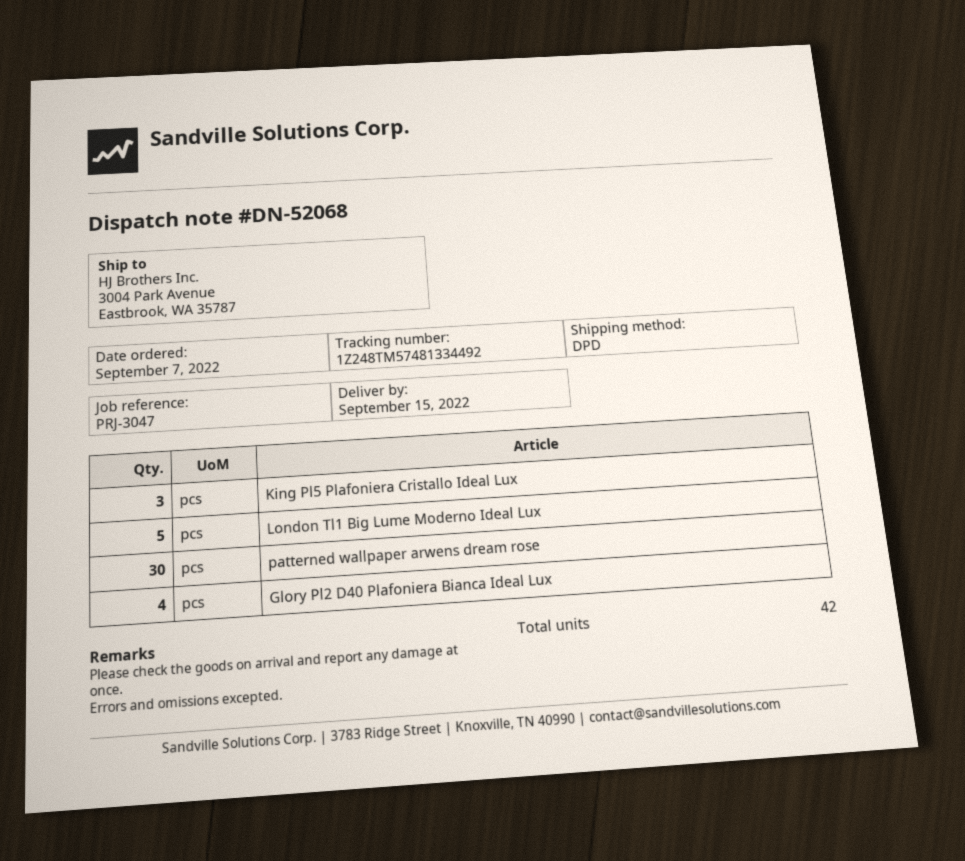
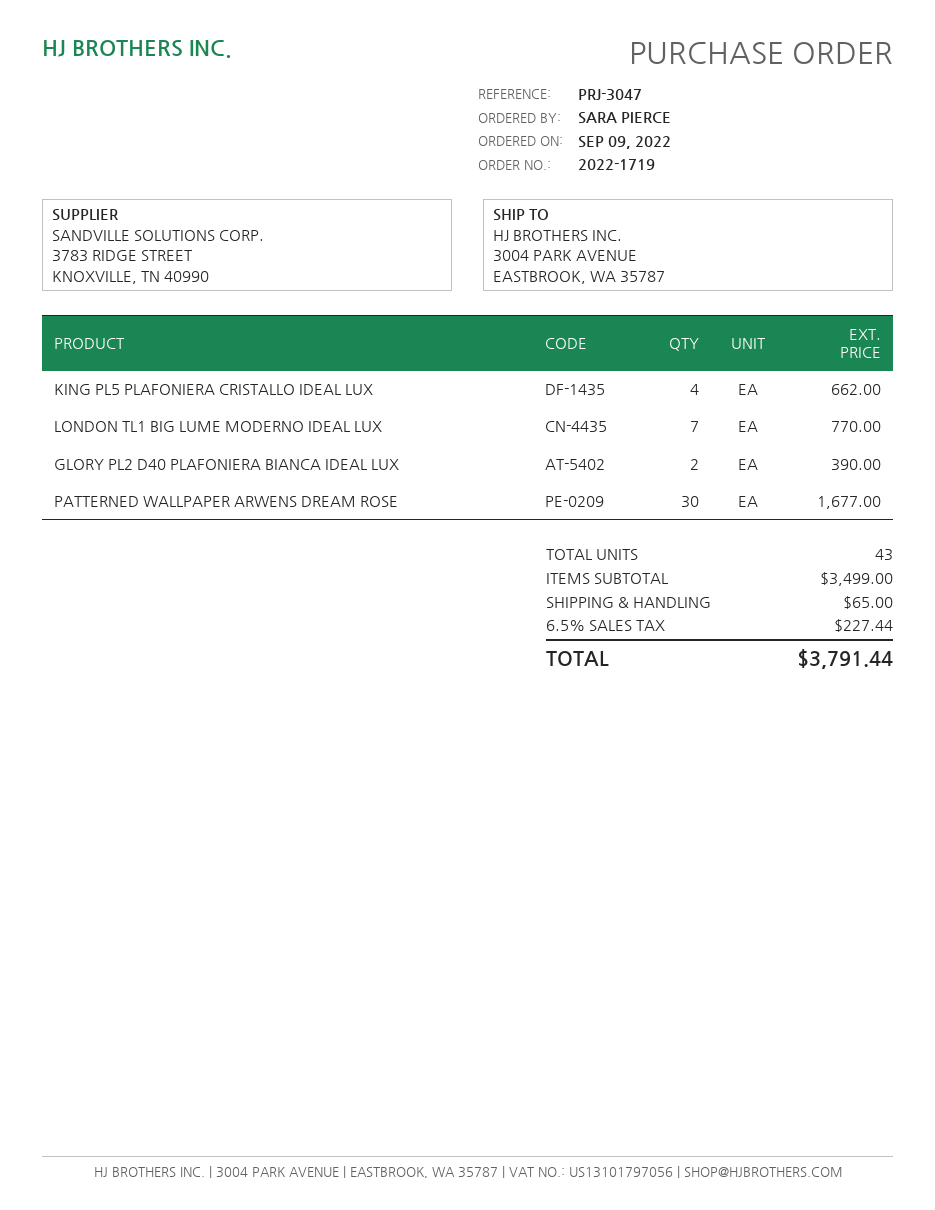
order date: 2022-09-07 -> 2022-09-09
King Pl5 Plafoniera Cristallo Ideal Lux: 3 -> 4
London Tl1 Big Lume Moderno Ideal Lux: 5 -> 7
Glory Pl2 D40 Plafoniera Bianca Ideal Lux: 4 -> 2
total quantity: 42 -> 43

